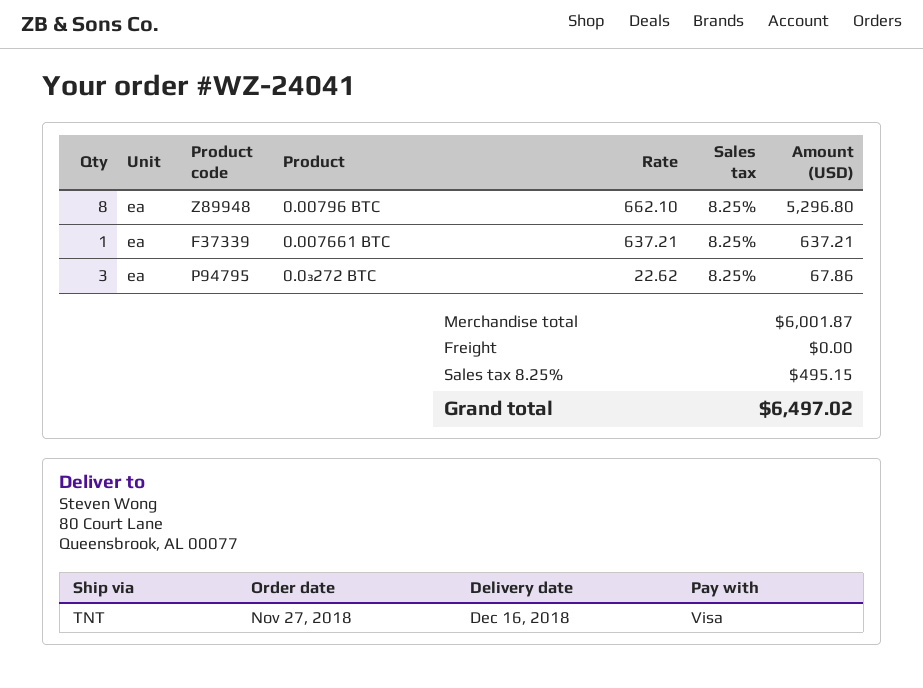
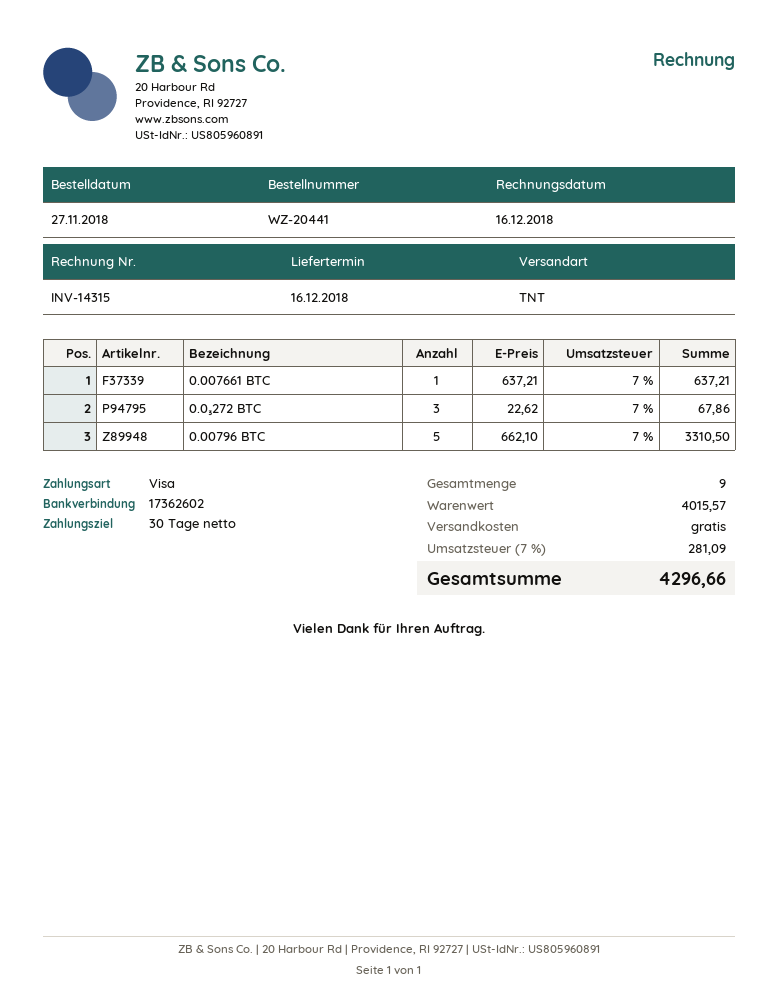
order number: WZ-24041 -> WZ-20441
0.00796 BTC: 8 x 662.10 = 5296.80 -> 5 x 662.10 = 3310.50
subtotal: 6001.87 -> 4015.57
tax: 8.25% = 495.15 -> 7% = 281.09
total: 6497.02 -> 4296.66

